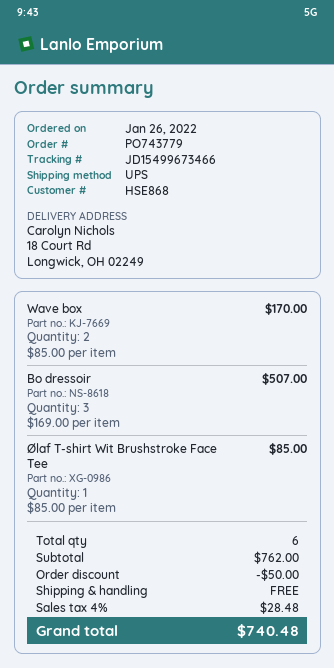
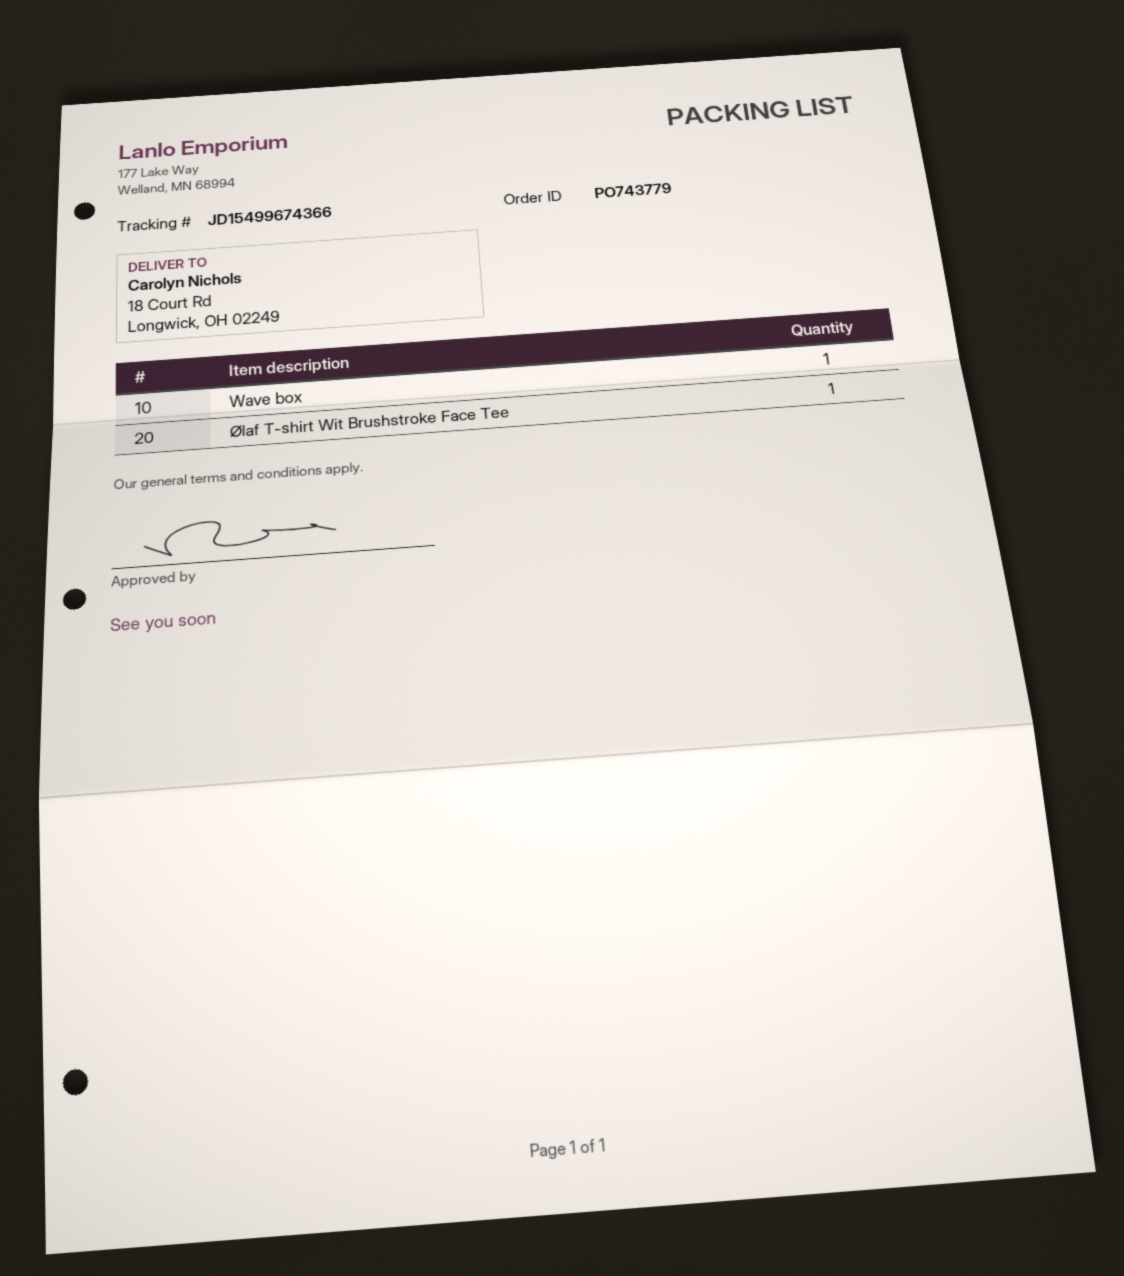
tracking number: JD15499673466 -> JD15499674366
Wave box: 2 -> 1
Bo dressoir: 3 -> none

